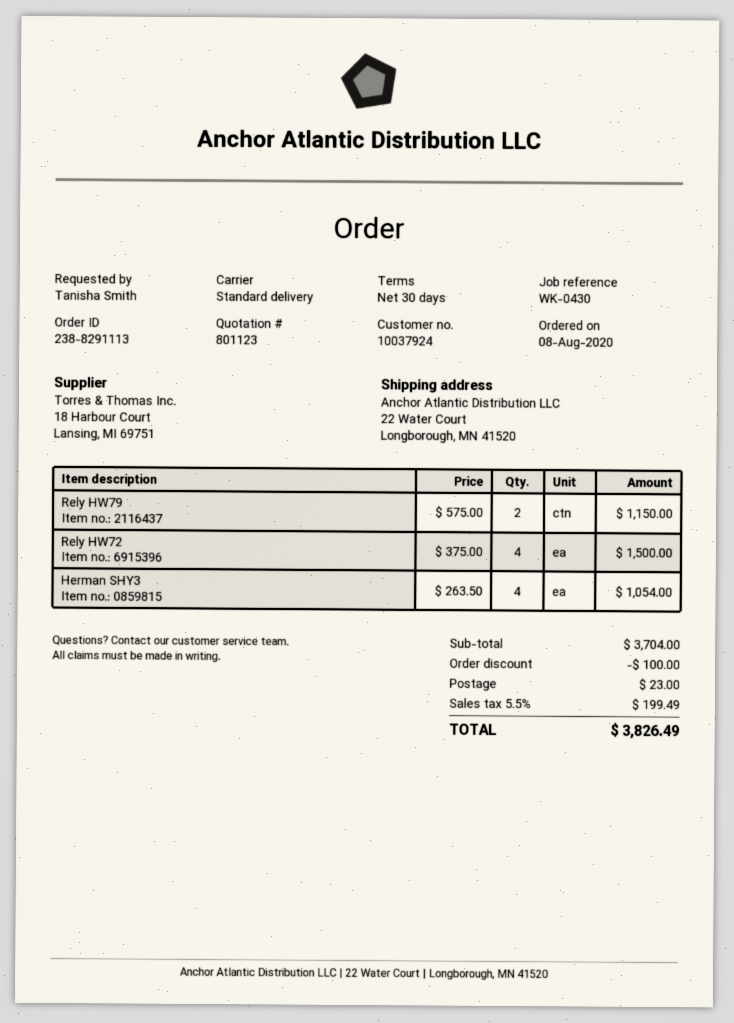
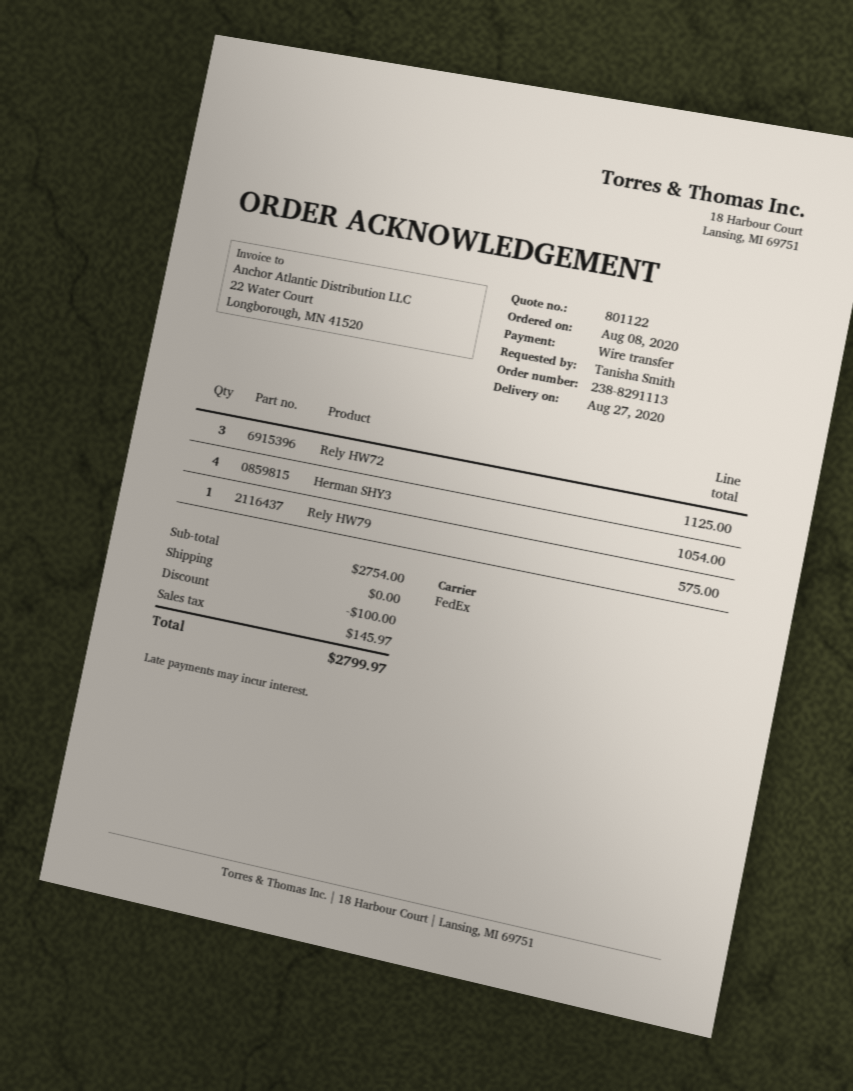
quote number: 801123 -> 801122
shipping method: standard -> FedEx
Rely HW79: 2 for 1150.00 -> 1 for 575.00
Rely HW72: 4 for 1500.00 -> 3 for 1125.00
subtotal: 3704.00 -> 2754.00
shipping: 23.00 -> 0.00
tax: 199.49 -> 145.97
total: 3826.49 -> 2799.97

